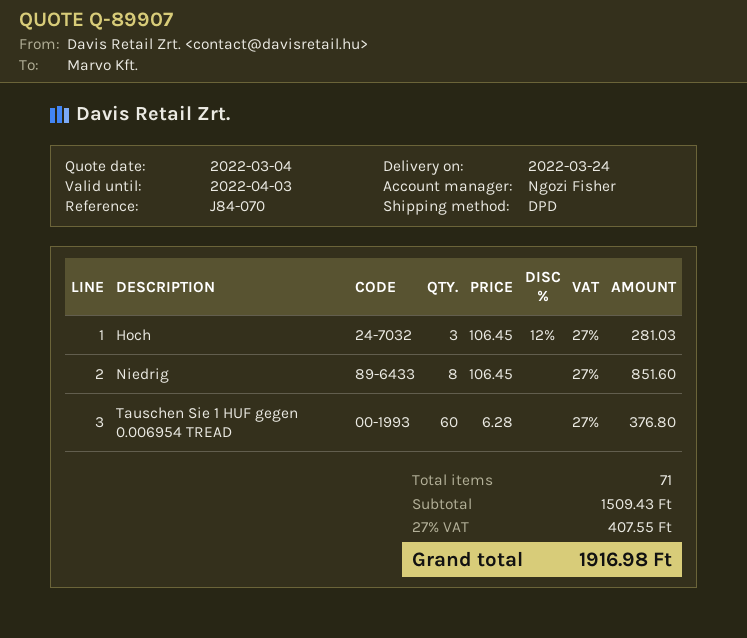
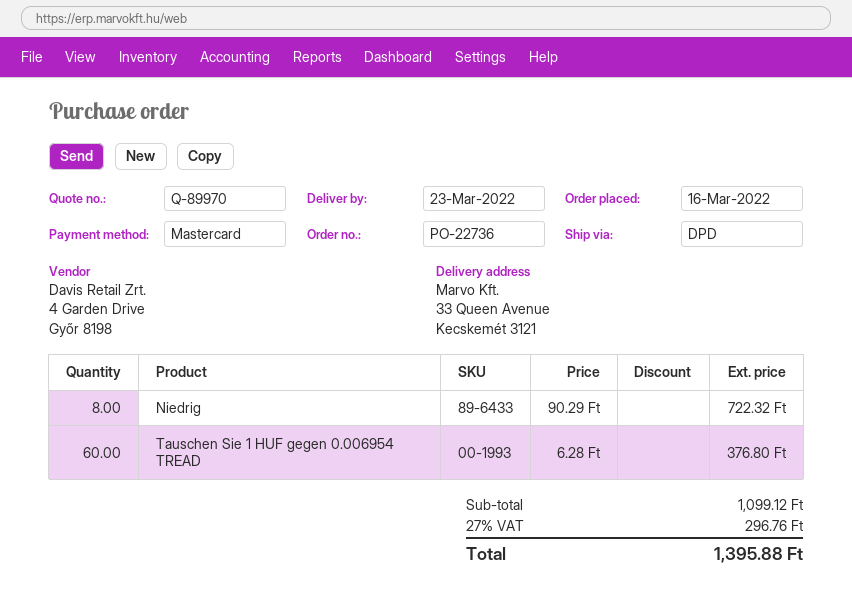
quote number: Q-89907 -> Q-89970
delivery date: 2022-03-24 -> 2022-03-23
Hoch: 3 x 106.45 - 12% = 281.03 -> none
Niedrig: 8 x 106.45 = 851.60 -> 8 x 90.29 = 722.32
subtotal: 1509.43 -> 1099.12
tax: 27% = 407.55 -> 27% = 296.76
total: 1916.98 -> 1395.88

